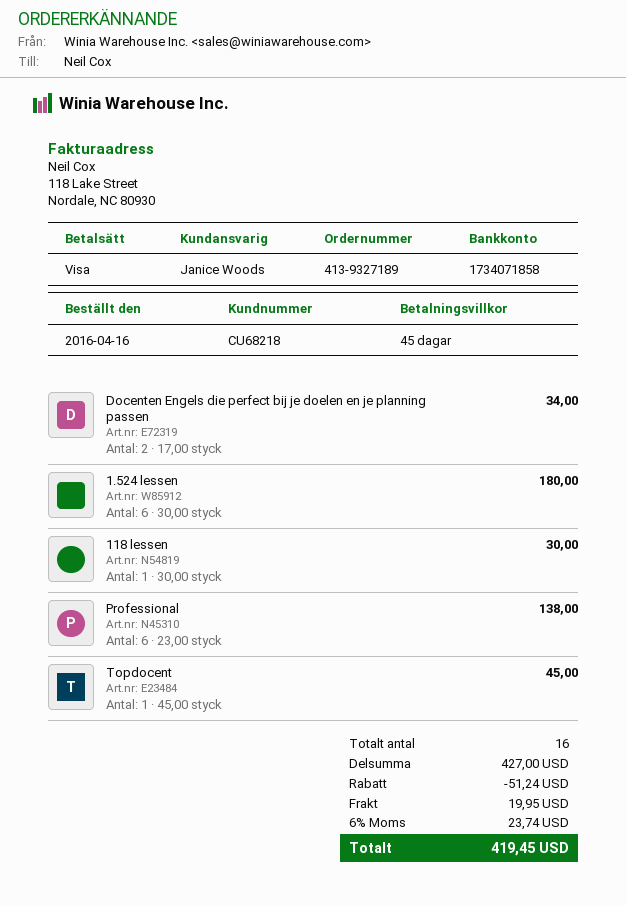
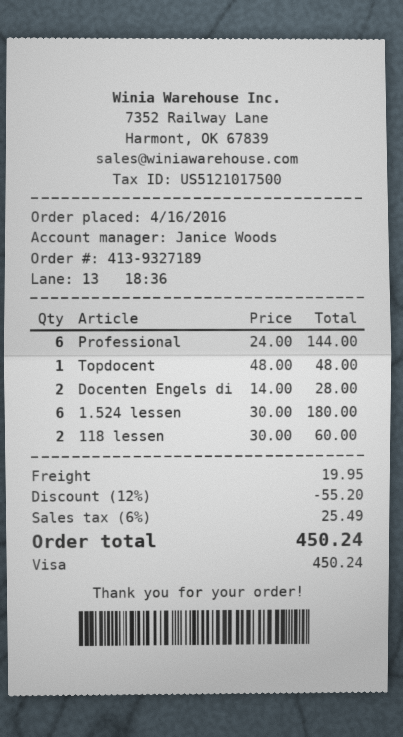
Docenten Engels die perfect bij je doelen en je planning passen: 2 x 17.00 = 34.00 -> 2 x 14.00 = 28.00
118 lessen: 1 x 30.00 = 30.00 -> 2 x 30.00 = 60.00
Professional: 6 x 23.00 = 138.00 -> 6 x 24.00 = 144.00
Topdocent: 1 x 45.00 = 45.00 -> 1 x 48.00 = 48.00
discount: 51.24 -> 55.20
tax: 6% = 23.74 -> 6% = 25.49
total: 419.45 -> 450.24

